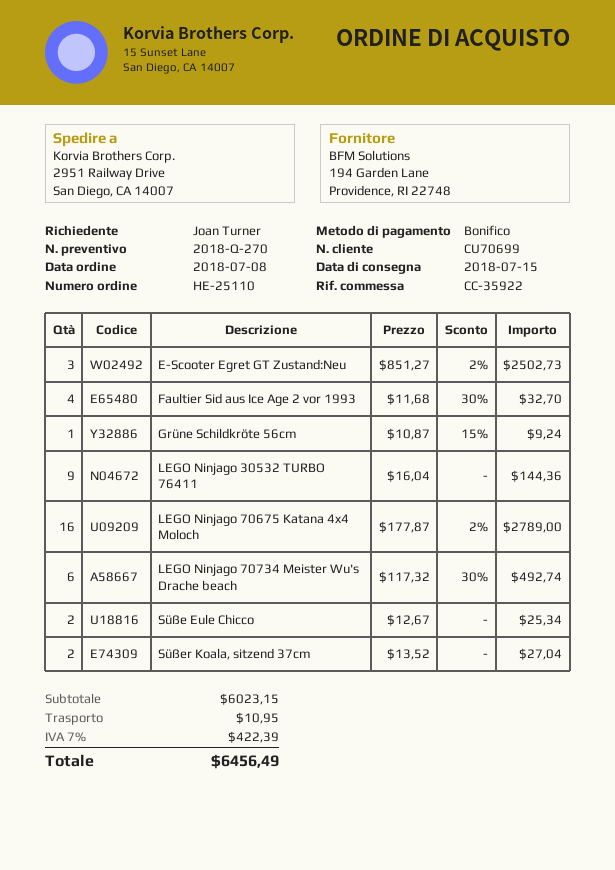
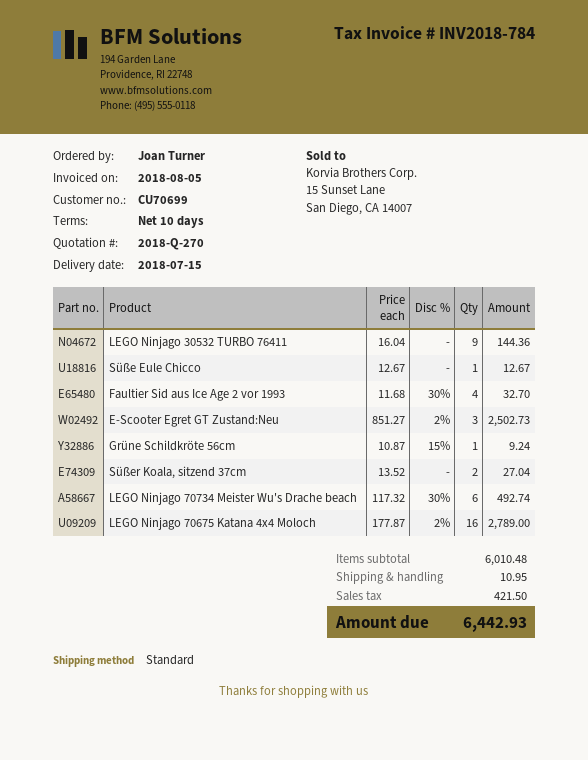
Süße Eule Chicco: 2 x 12.67 = 25.34 -> 1 x 12.67 = 12.67
subtotal: 6023.15 -> 6010.48
tax: 422.39 -> 421.50
total: 6456.49 -> 6442.93

